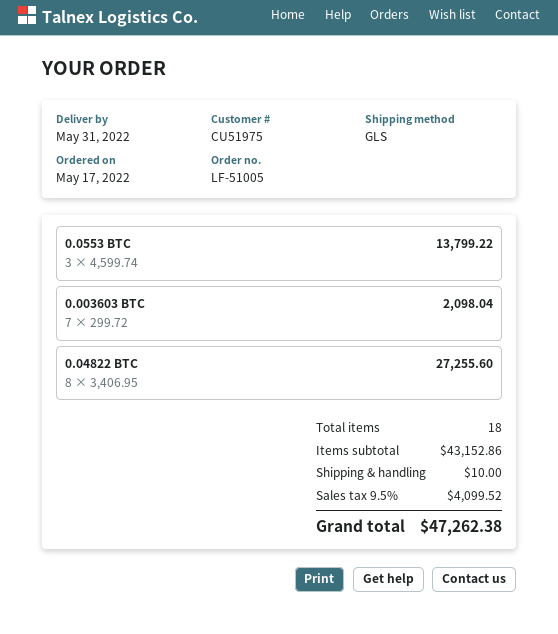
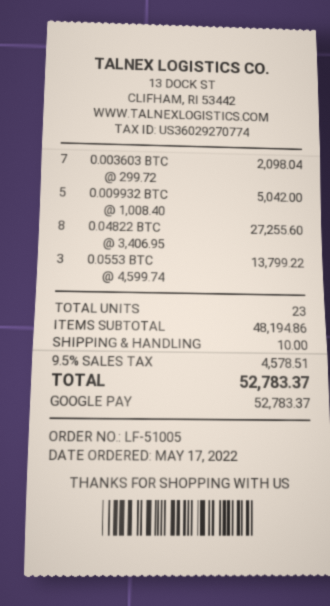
0.009932 BTC: none -> 5 x 1008.40 = 5042.00
total quantity: 18 -> 23
subtotal: 43152.86 -> 48194.86
tax: 9.5% = 4099.52 -> 9.5% = 4578.51
total: 47262.38 -> 52783.37

